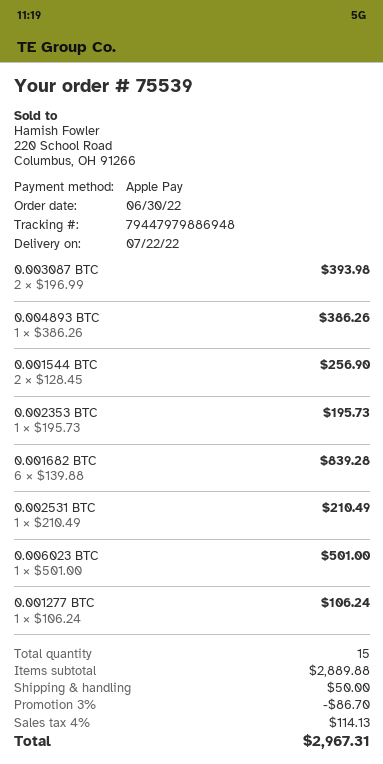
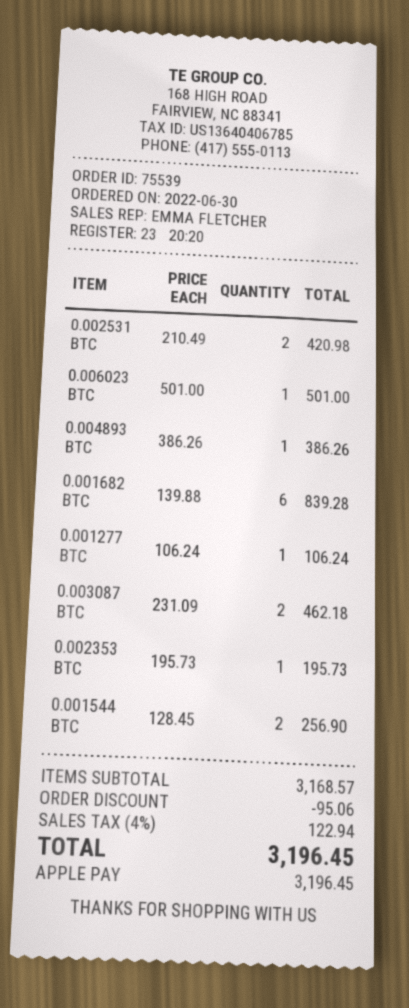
0.003087 BTC: 2 x 196.99 = 393.98 -> 2 x 231.09 = 462.18
0.002531 BTC: 1 x 210.49 = 210.49 -> 2 x 210.49 = 420.98
subtotal: 2889.88 -> 3168.57
discount: 86.70 -> 95.06
shipping: 50.00 -> none
tax: 4% = 114.13 -> 4% = 122.94
total: 2967.31 -> 3196.45

